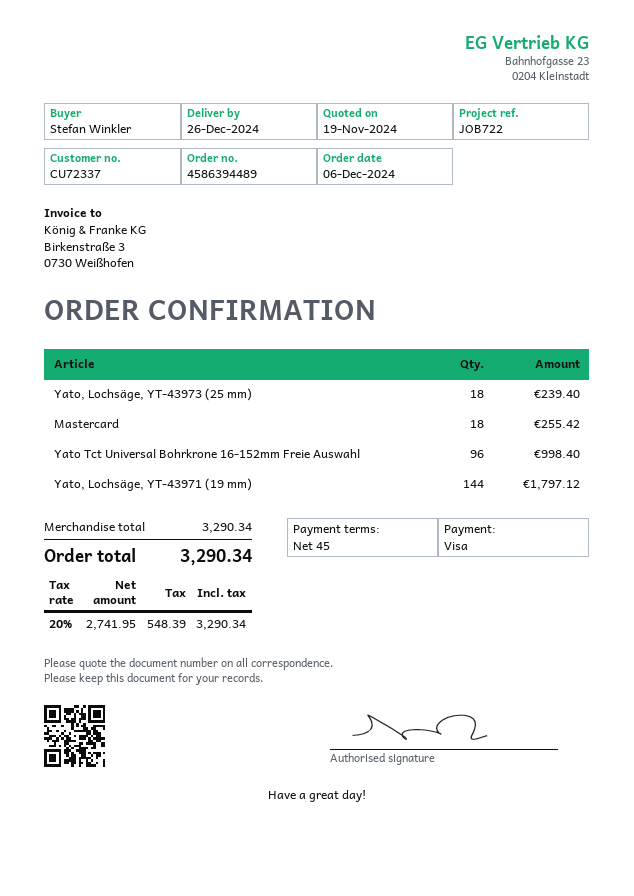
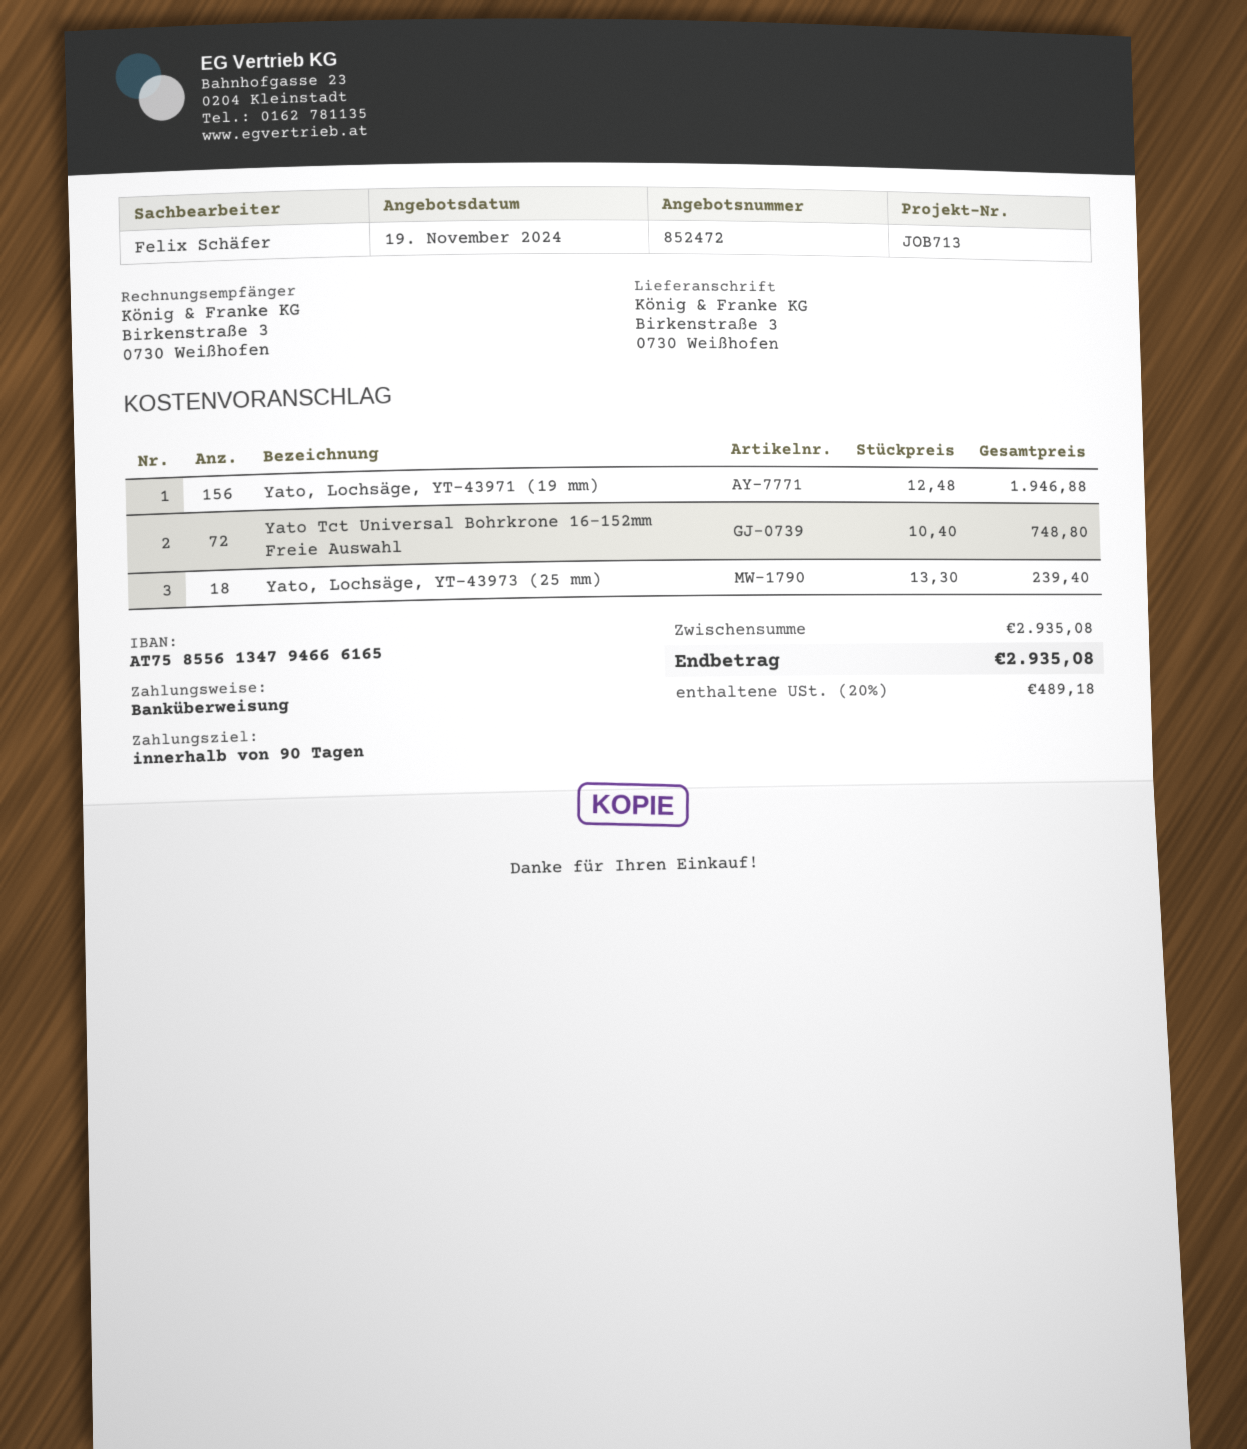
payment terms: 45 days -> 90 days
reference: JOB722 -> JOB713
payment method: Visa -> bank transfer
Mastercard: 18 for 255.42 -> none
Yato Tct Universal Bohrkrone 16-152mm Freie Auswahl: 96 for 998.40 -> 72 for 748.80
Yato, Lochsäge, YT-43971 (19 mm): 144 for 1797.12 -> 156 for 1946.88
subtotal: 3290.34 -> 2935.08
tax: 20% = 548.39 -> 20% = 489.18
total: 3290.34 -> 2935.08

